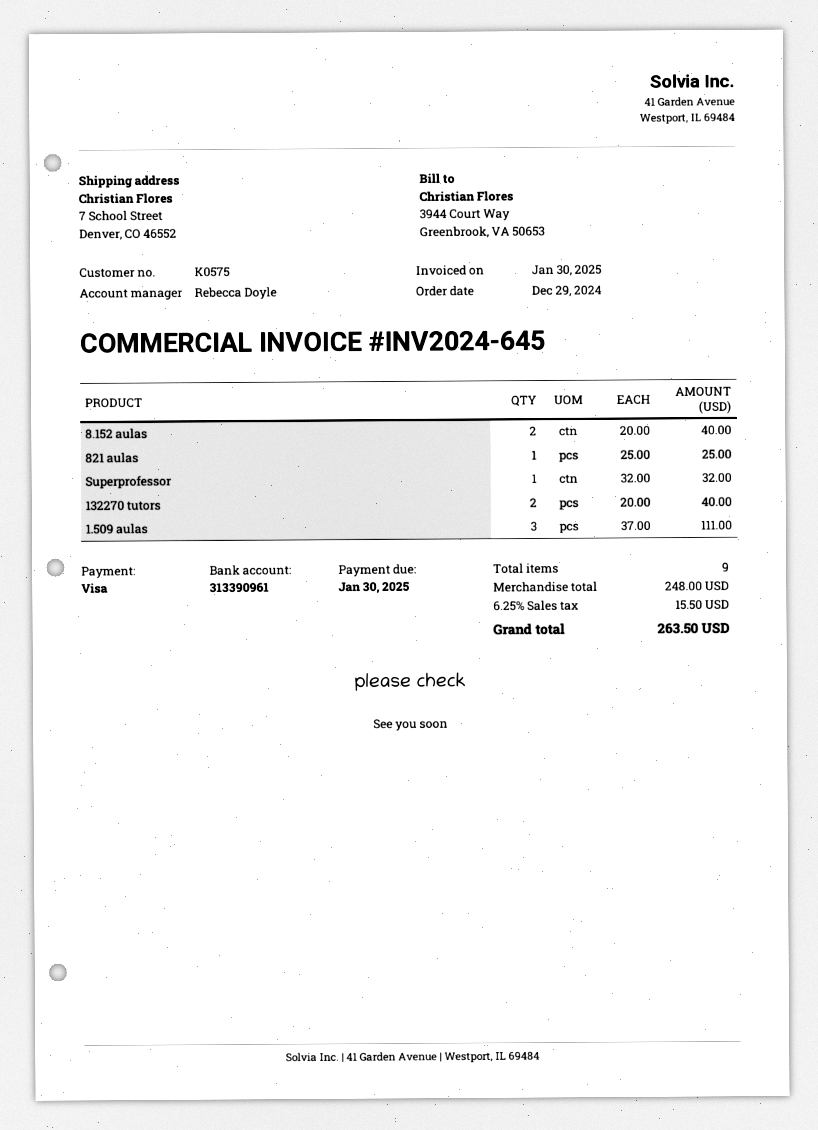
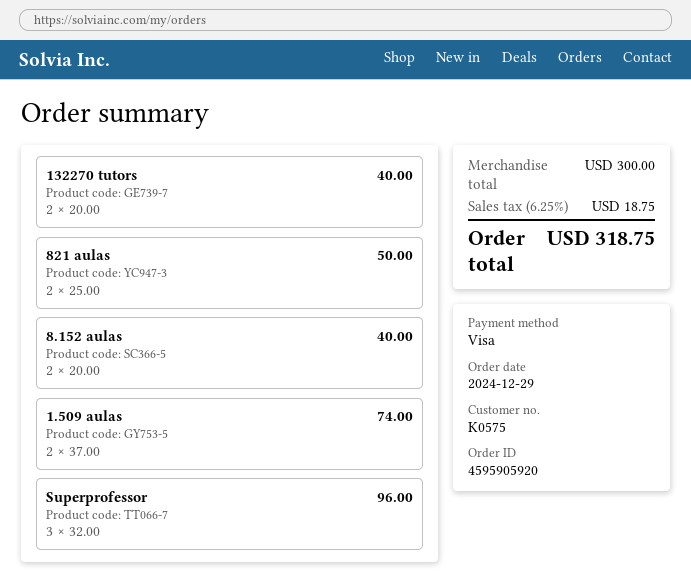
821 aulas: 1 x 25.00 = 25.00 -> 2 x 25.00 = 50.00
Superprofessor: 1 x 32.00 = 32.00 -> 3 x 32.00 = 96.00
1.509 aulas: 3 x 37.00 = 111.00 -> 2 x 37.00 = 74.00
subtotal: 248.00 -> 300.00
tax: 6.25% = 15.50 -> 6.25% = 18.75
total: 263.50 -> 318.75

